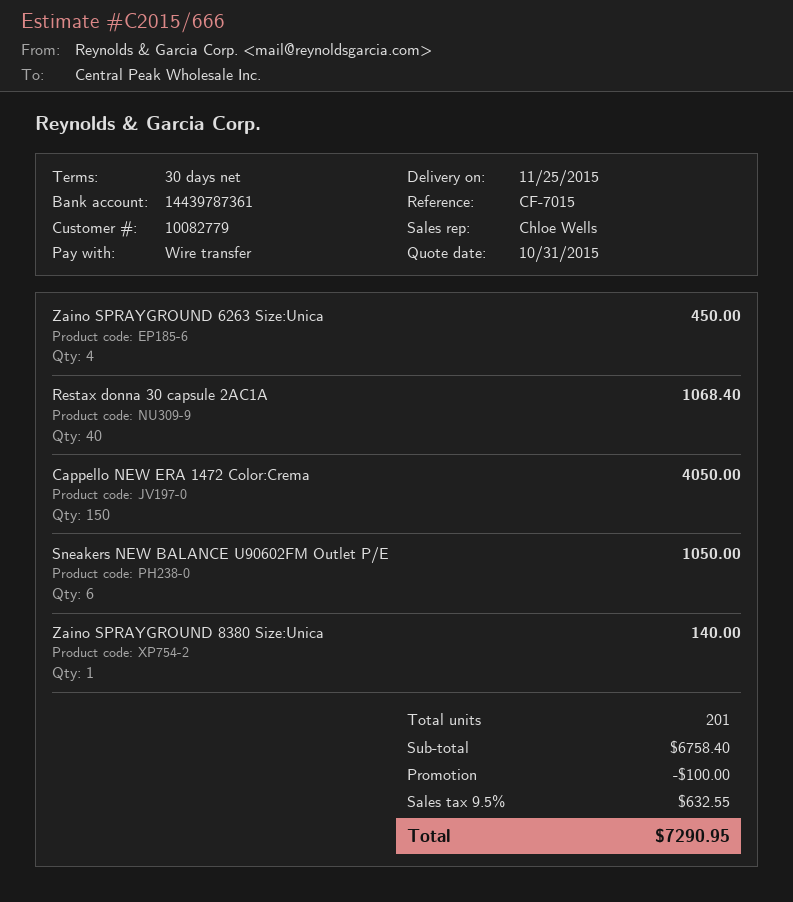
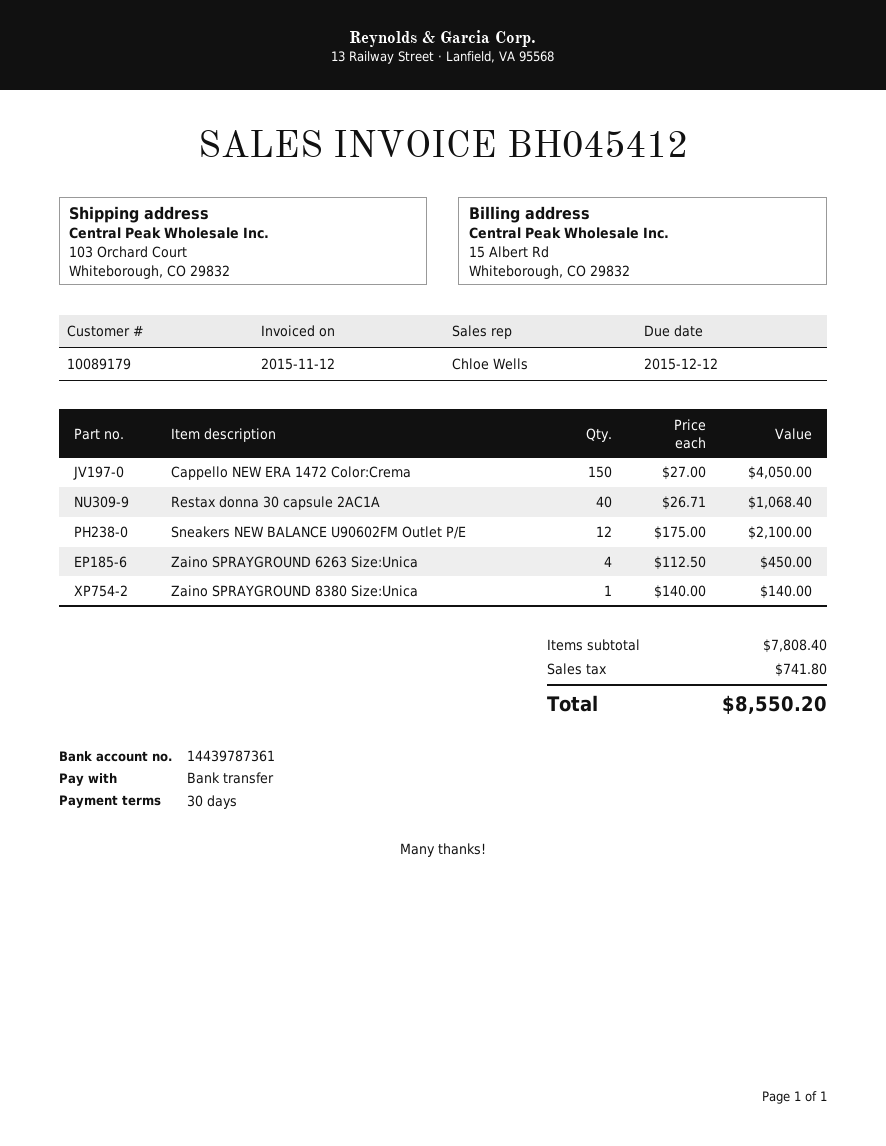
customer number: 10082779 -> 10089179
Sneakers NEW BALANCE U90602FM Outlet P/E: 6 for 1050.00 -> 12 for 2100.00
subtotal: 6758.40 -> 7808.40
discount: 100.00 -> none
tax: 632.55 -> 741.80
total: 7290.95 -> 8550.20

